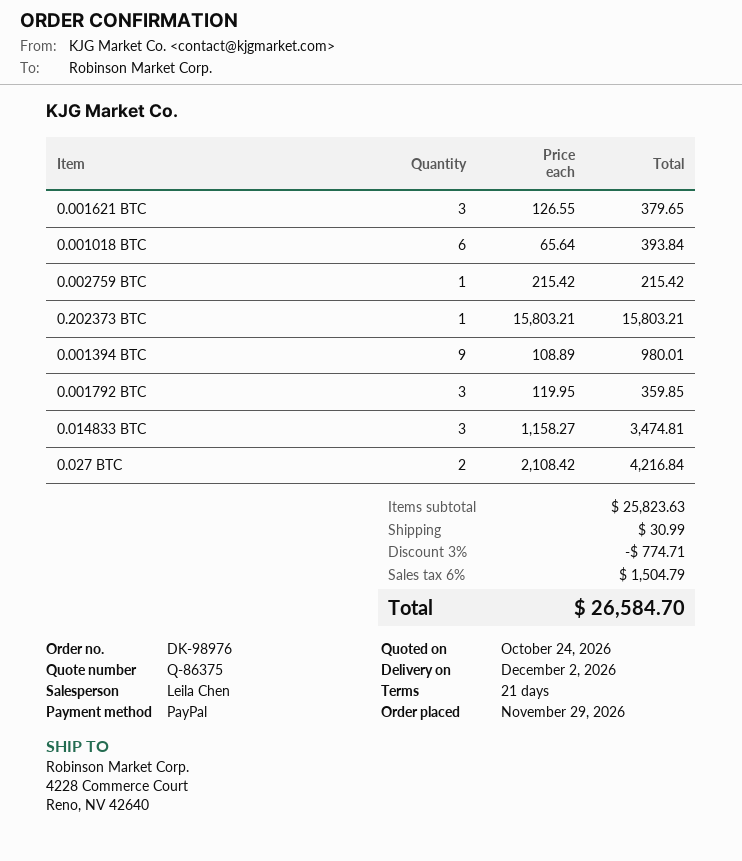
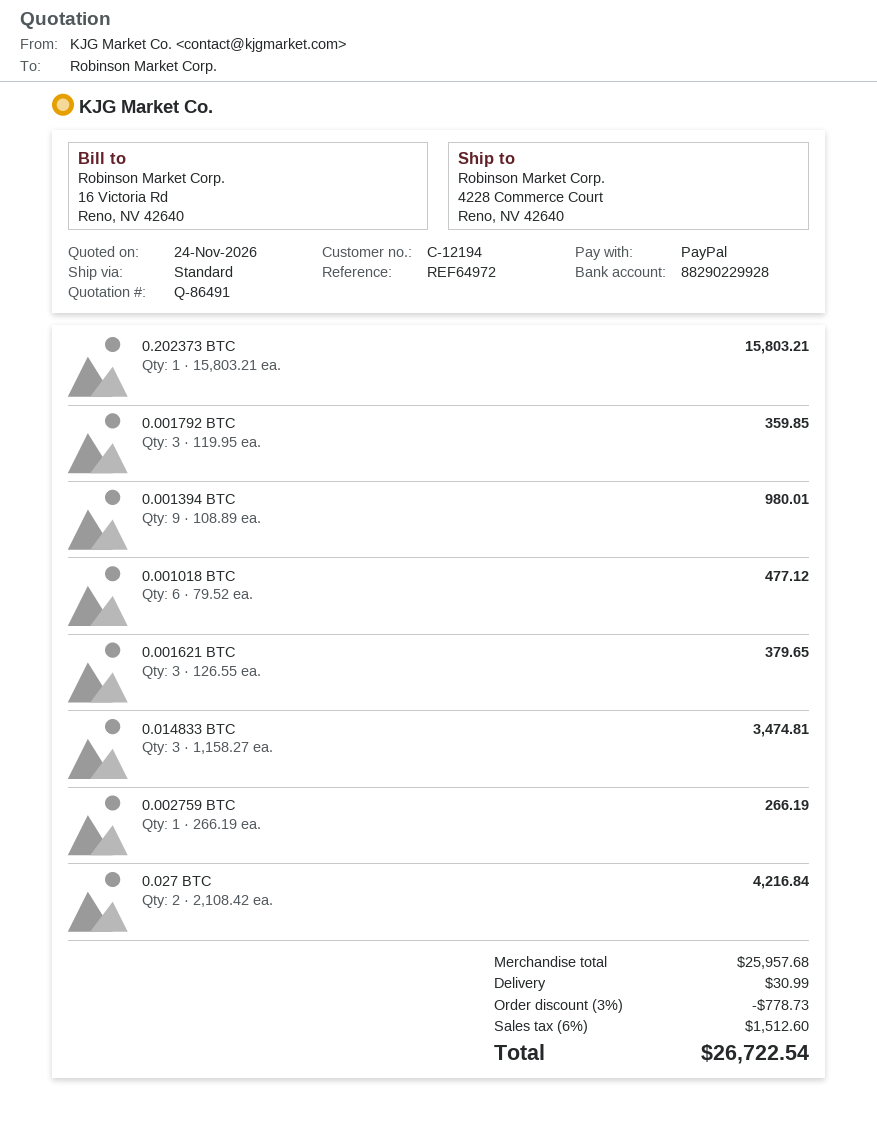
quote number: Q-86375 -> Q-86491
quote date: 2026-10-24 -> 2026-11-24
0.001018 BTC: 6 x 65.64 = 393.84 -> 6 x 79.52 = 477.12
0.002759 BTC: 1 x 215.42 = 215.42 -> 1 x 266.19 = 266.19
subtotal: 25823.63 -> 25957.68
discount: 3% = 774.71 -> 3% = 778.73
tax: 6% = 1504.79 -> 6% = 1512.60
total: 26584.70 -> 26722.54

